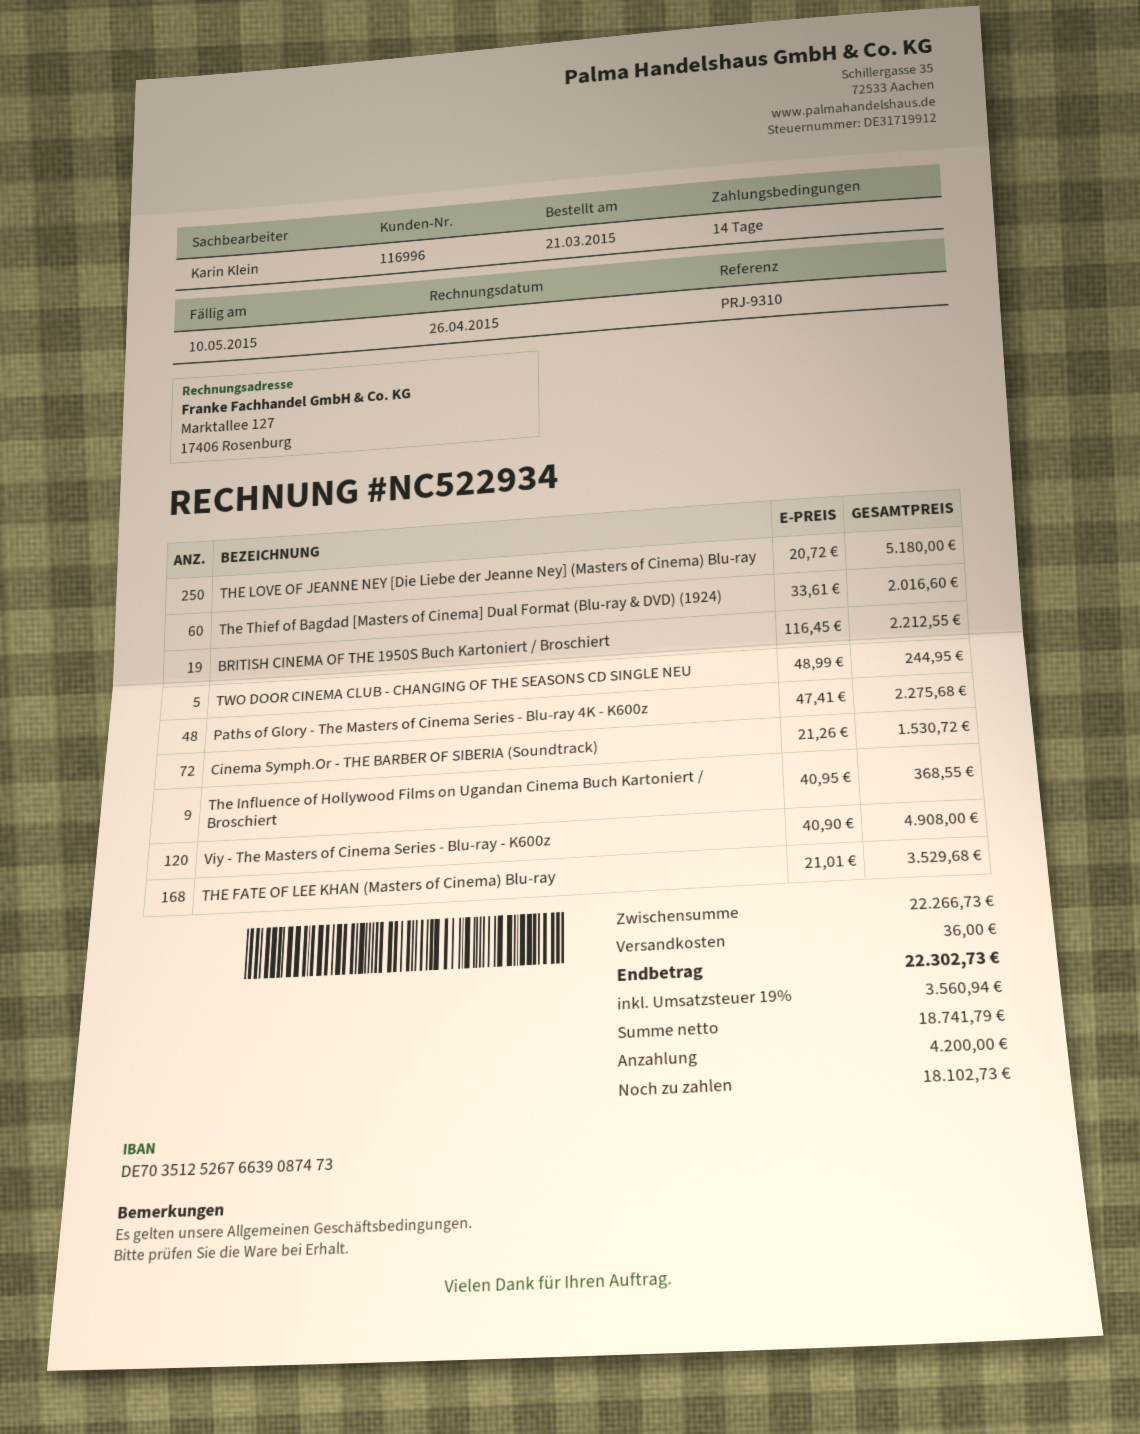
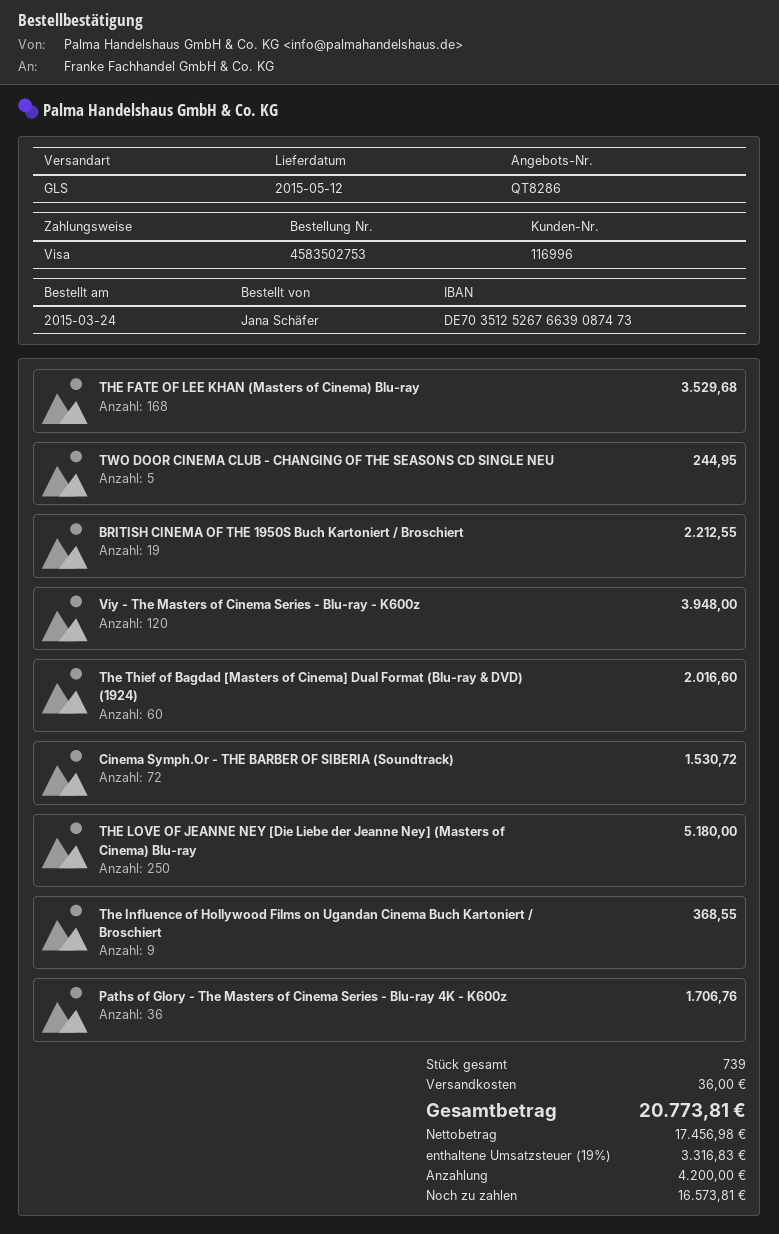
order date: 2015-03-21 -> 2015-03-24
Paths of Glory - The Masters of Cinema Series - Blu-ray 4K - K600z: 48 for 2275.68 -> 36 for 1706.76
Viy - The Masters of Cinema Series - Blu-ray - K600z: 120 for 4908.00 -> 120 for 3948.00
net: 18741.79 -> 17456.98
tax: 19% = 3560.94 -> 19% = 3316.83
total: 22302.73 -> 20773.81
balance: 18102.73 -> 16573.81

